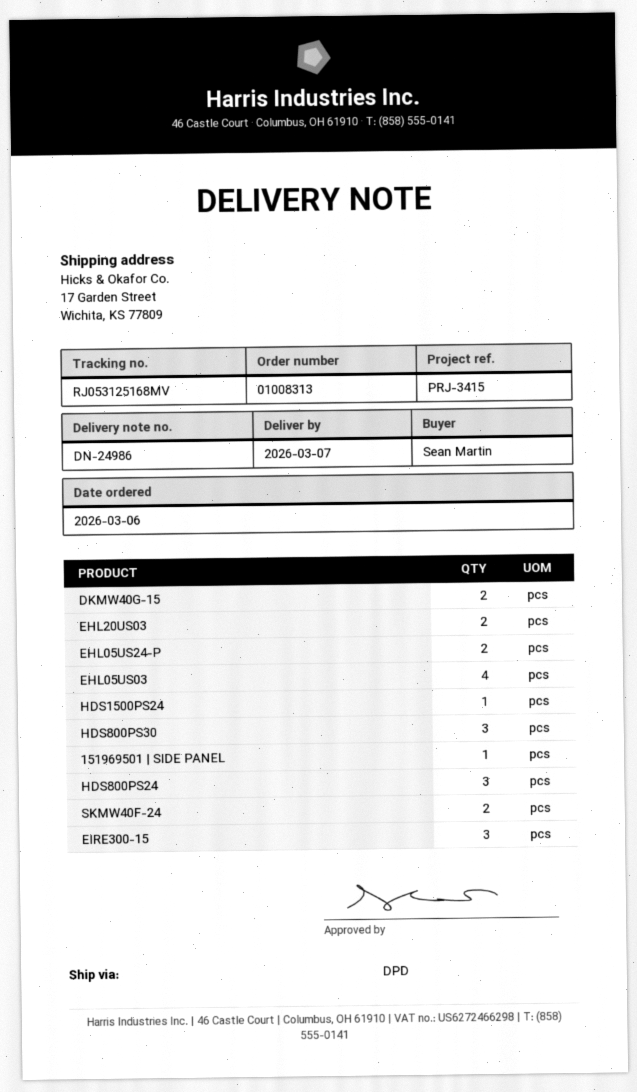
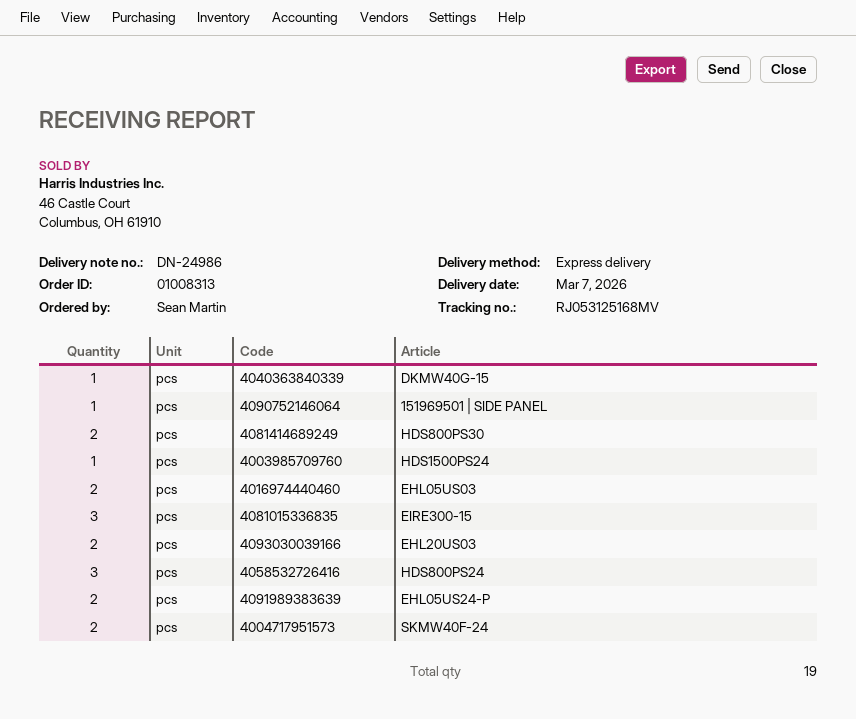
shipping method: DPD -> express
DKMW40G-15: 2 -> 1
EHL05US03: 4 -> 2
HDS800PS30: 3 -> 2

